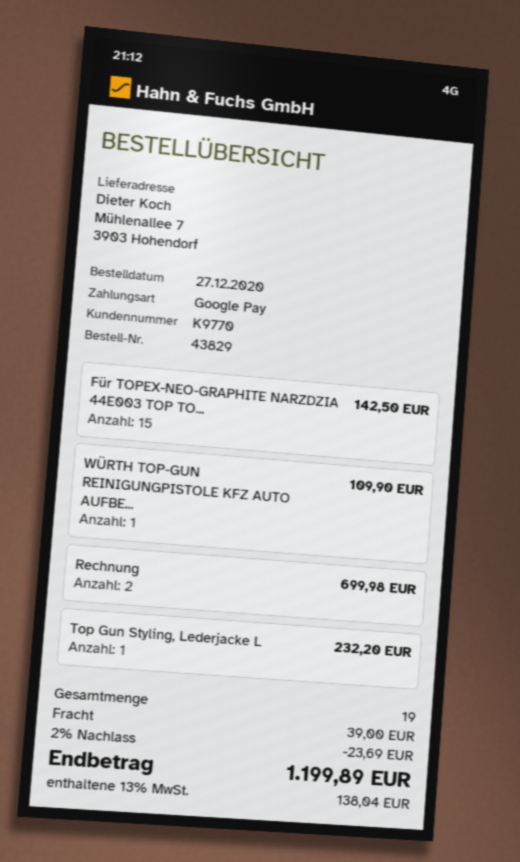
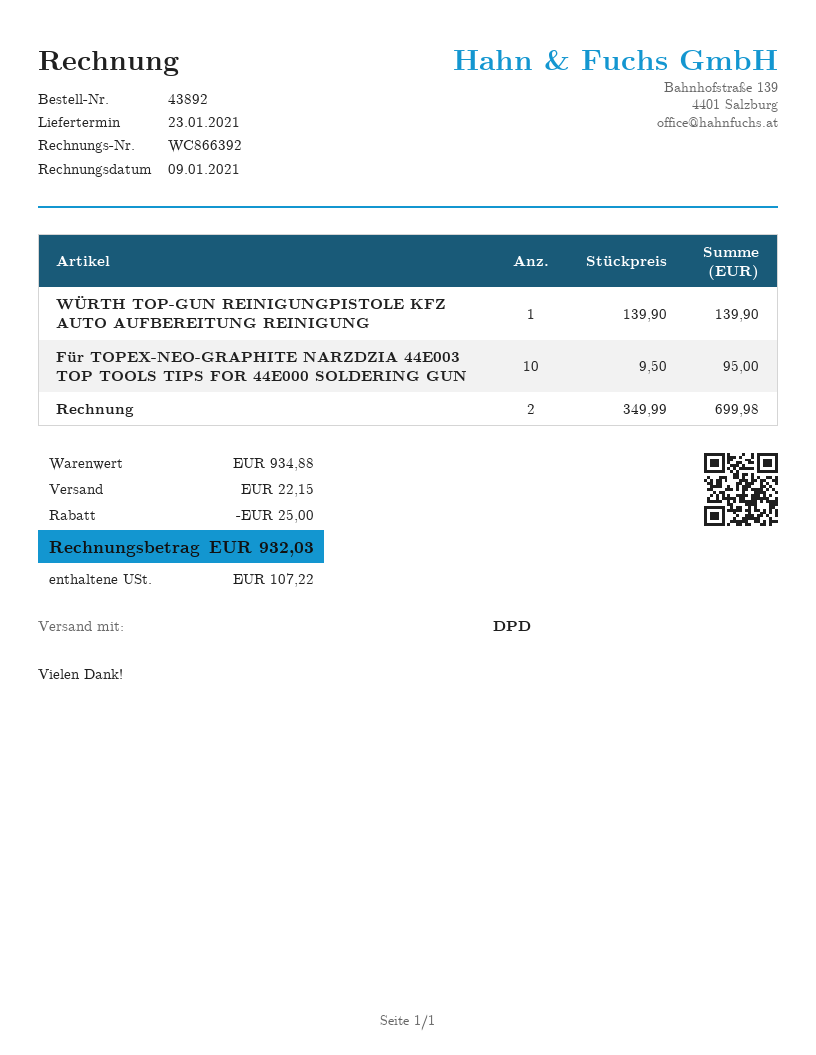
order number: 43829 -> 43892
Für TOPEX-NEO-GRAPHITE NARZDZIA 44E003 TOP TO...: 15 for 142.50 -> 10 for 95.00
WÜRTH TOP-GUN REINIGUNGPISTOLE KFZ AUTO AUFBE...: 1 for 109.90 -> 1 for 139.90
Top Gun Styling, Lederjacke L: 1 for 232.20 -> none
discount: 23.69 -> 25.00
shipping: 39.00 -> 22.15
tax: 138.04 -> 107.22
total: 1199.89 -> 932.03

